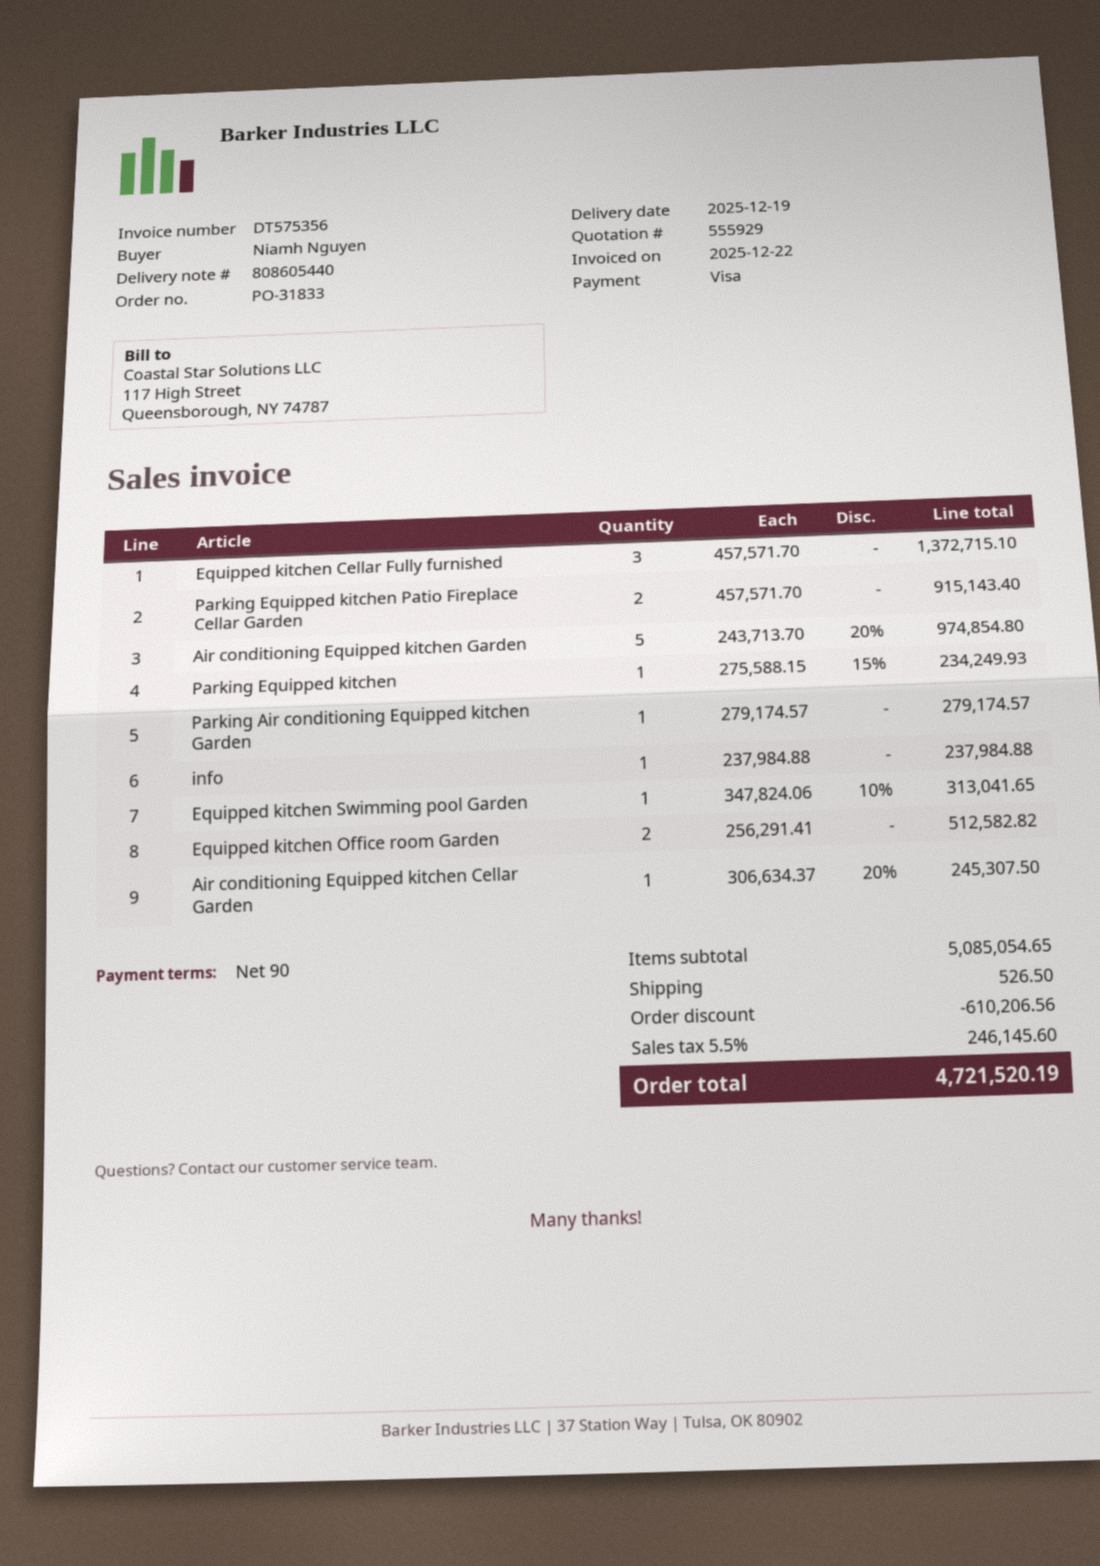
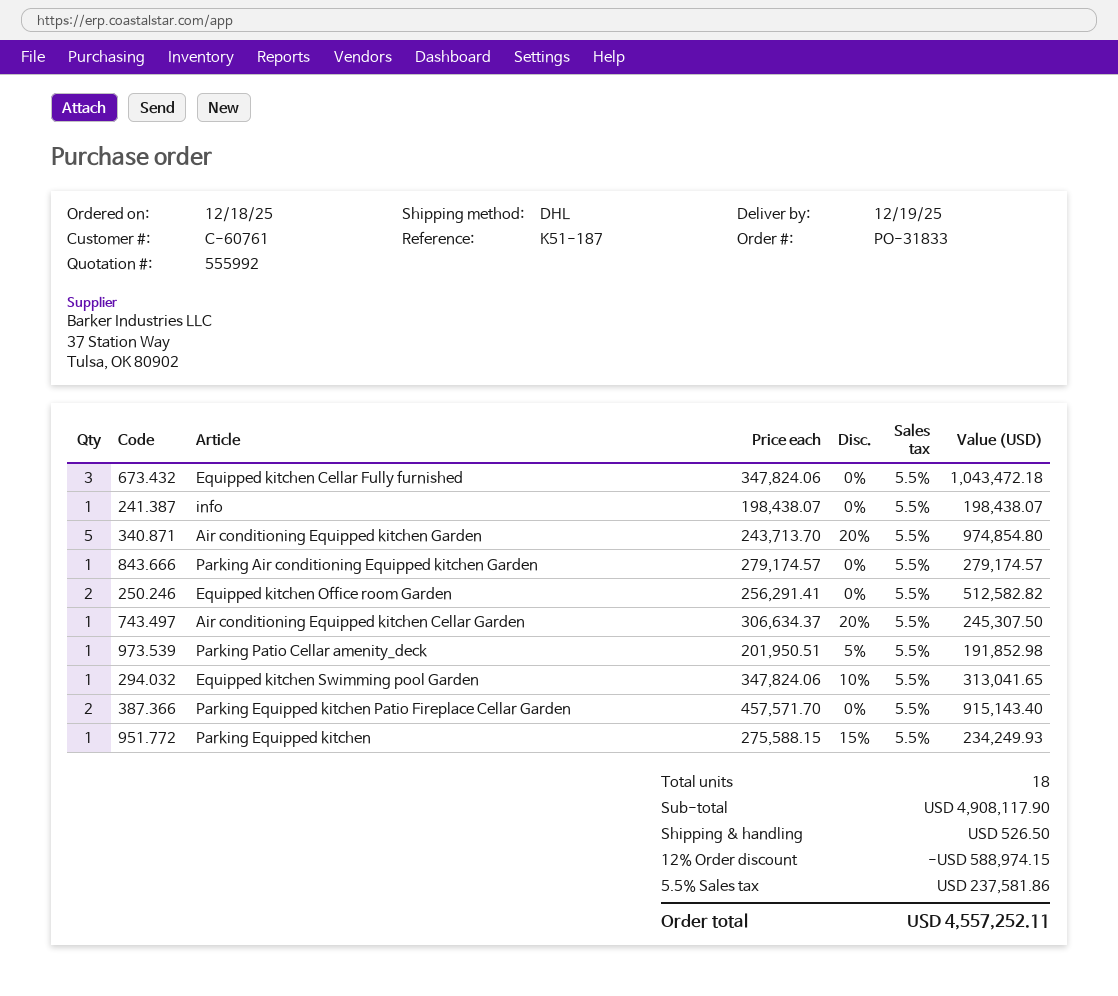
quote number: 555929 -> 555992
Equipped kitchen Cellar Fully furnished: 3 x 457571.70 = 1372715.10 -> 3 x 347824.06 = 1043472.18
info: 1 x 237984.88 = 237984.88 -> 1 x 198438.07 = 198438.07
Parking Patio Cellar amenity_deck: none -> 1 x 201950.51 - 5% = 191852.98
subtotal: 5085054.65 -> 4908117.90
discount: 610206.56 -> 588974.15
tax: 5.5% = 246145.60 -> 5.5% = 237581.86
total: 4721520.19 -> 4557252.11

